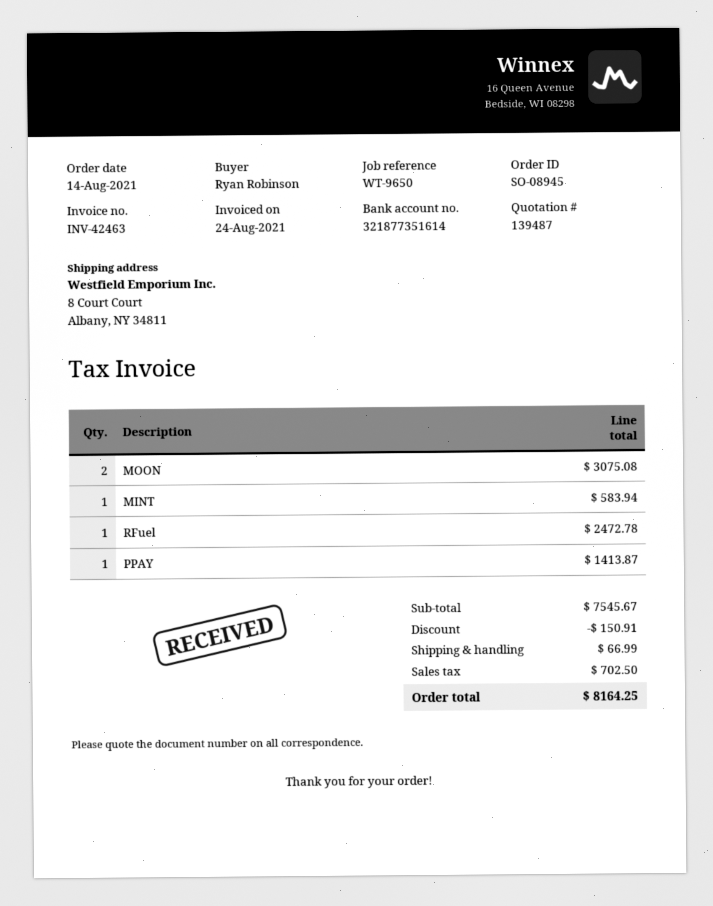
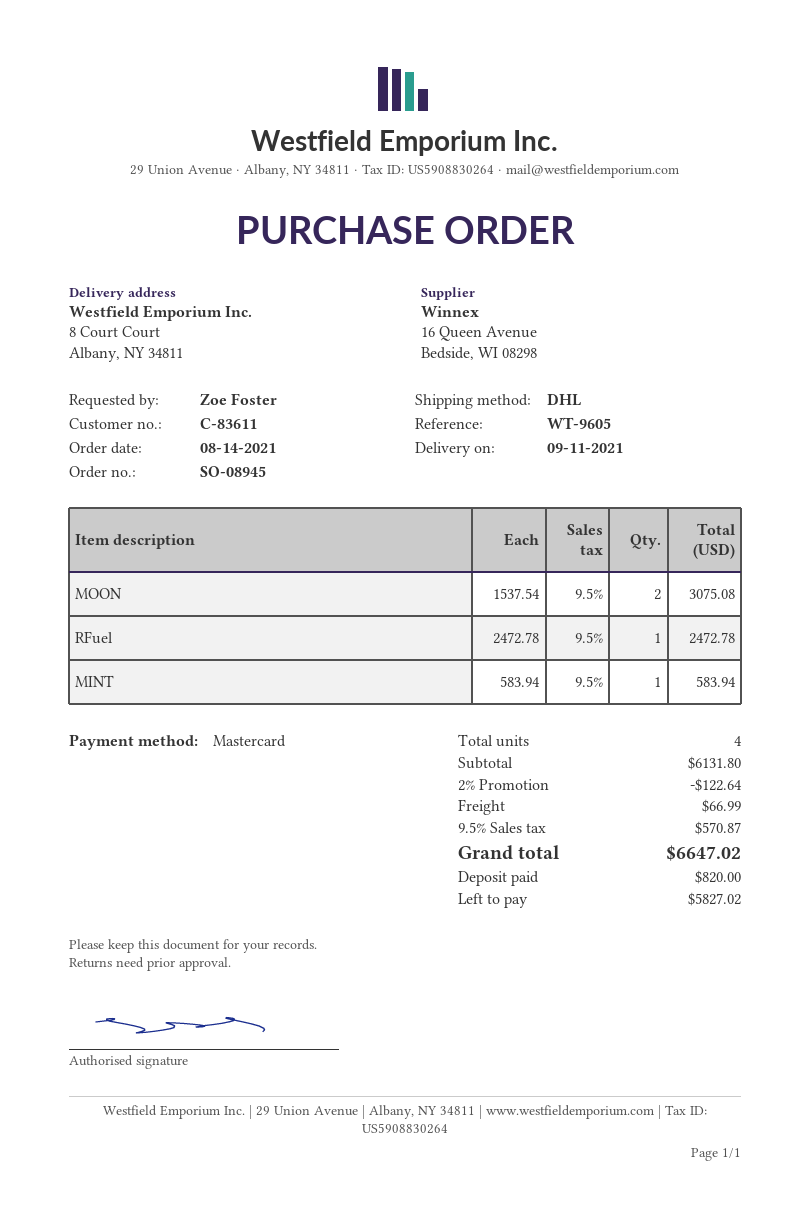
reference: WT-9650 -> WT-9605
ordered by: Ryan Robinson -> Zoe Foster
PPAY: 1 for 1413.87 -> none
subtotal: 7545.67 -> 6131.80
discount: 150.91 -> 122.64
tax: 702.50 -> 570.87
total: 8164.25 -> 6647.02

